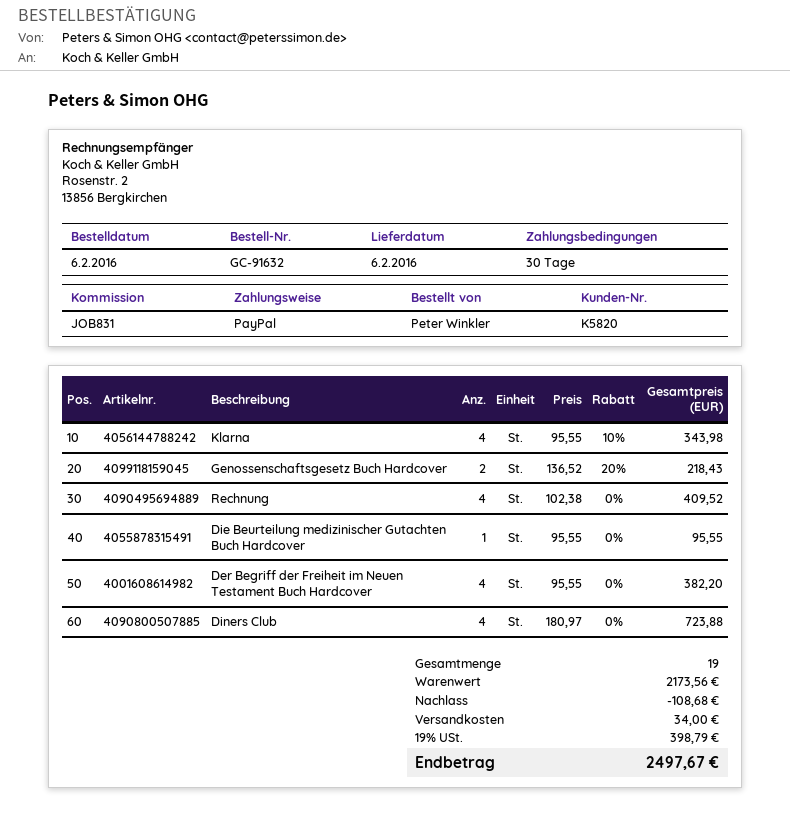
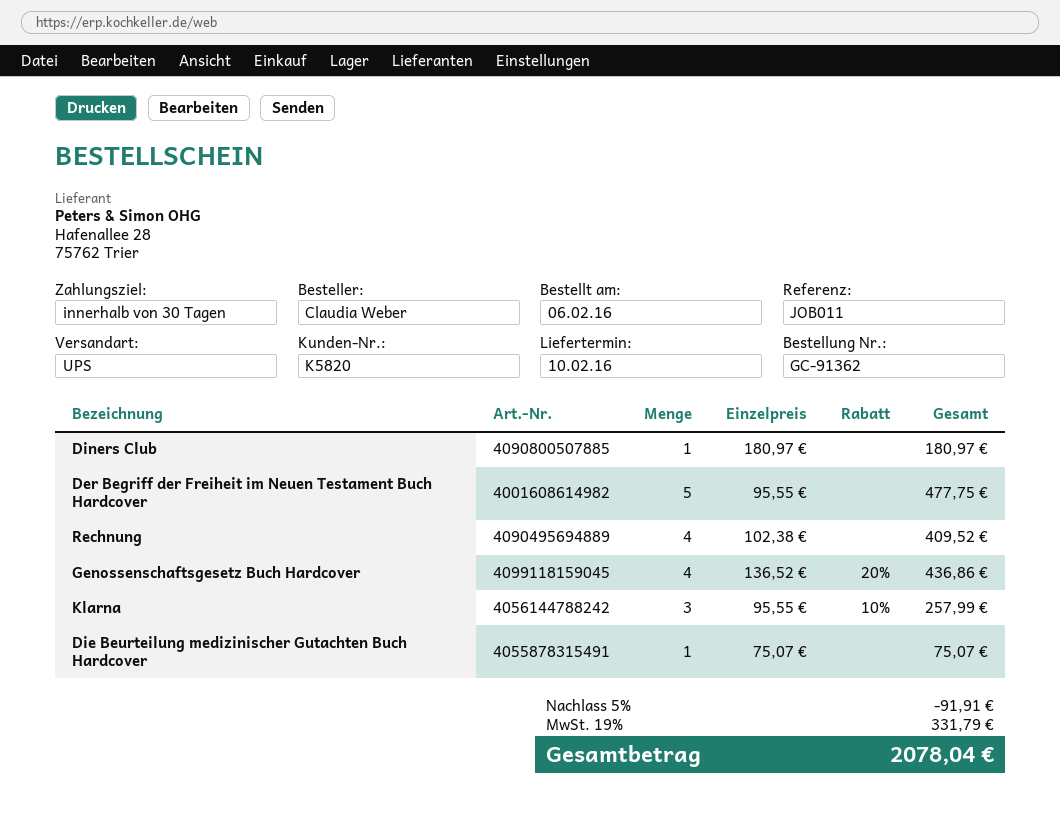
order number: GC-91632 -> GC-91362
delivery date: 2016-02-06 -> 2016-02-10
reference: JOB831 -> JOB011
ordered by: Peter Winkler -> Claudia Weber
Klarna: 4 x 95.55 - 10% = 343.98 -> 3 x 95.55 - 10% = 257.99
Genossenschaftsgesetz Buch Hardcover: 2 x 136.52 - 20% = 218.43 -> 4 x 136.52 - 20% = 436.86
Die Beurteilung medizinischer Gutachten Buch Hardcover: 1 x 95.55 = 95.55 -> 1 x 75.07 = 75.07
Der Begriff der Freiheit im Neuen Testament Buch Hardcover: 4 x 95.55 = 382.20 -> 5 x 95.55 = 477.75
Diners Club: 4 x 180.97 = 723.88 -> 1 x 180.97 = 180.97
discount: 108.68 -> 91.91
shipping: 34.00 -> none
tax: 19% = 398.79 -> 19% = 331.79
total: 2497.67 -> 2078.04

